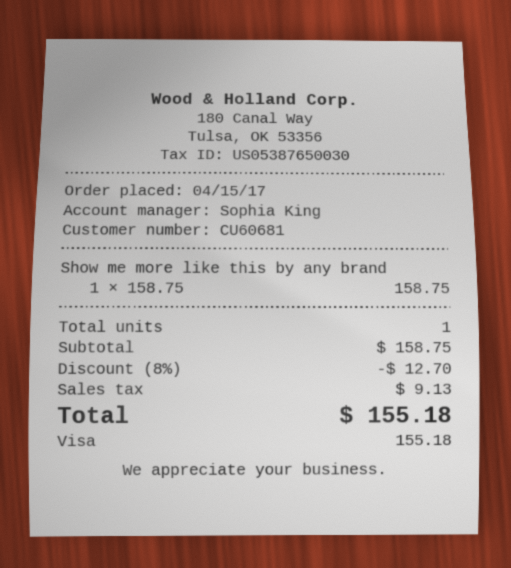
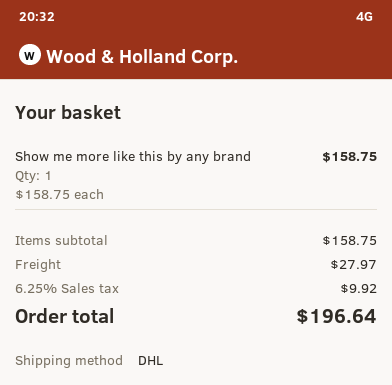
discount: 8% = 12.70 -> none
shipping: none -> 27.97
tax: 9.13 -> 9.92
total: 155.18 -> 196.64

